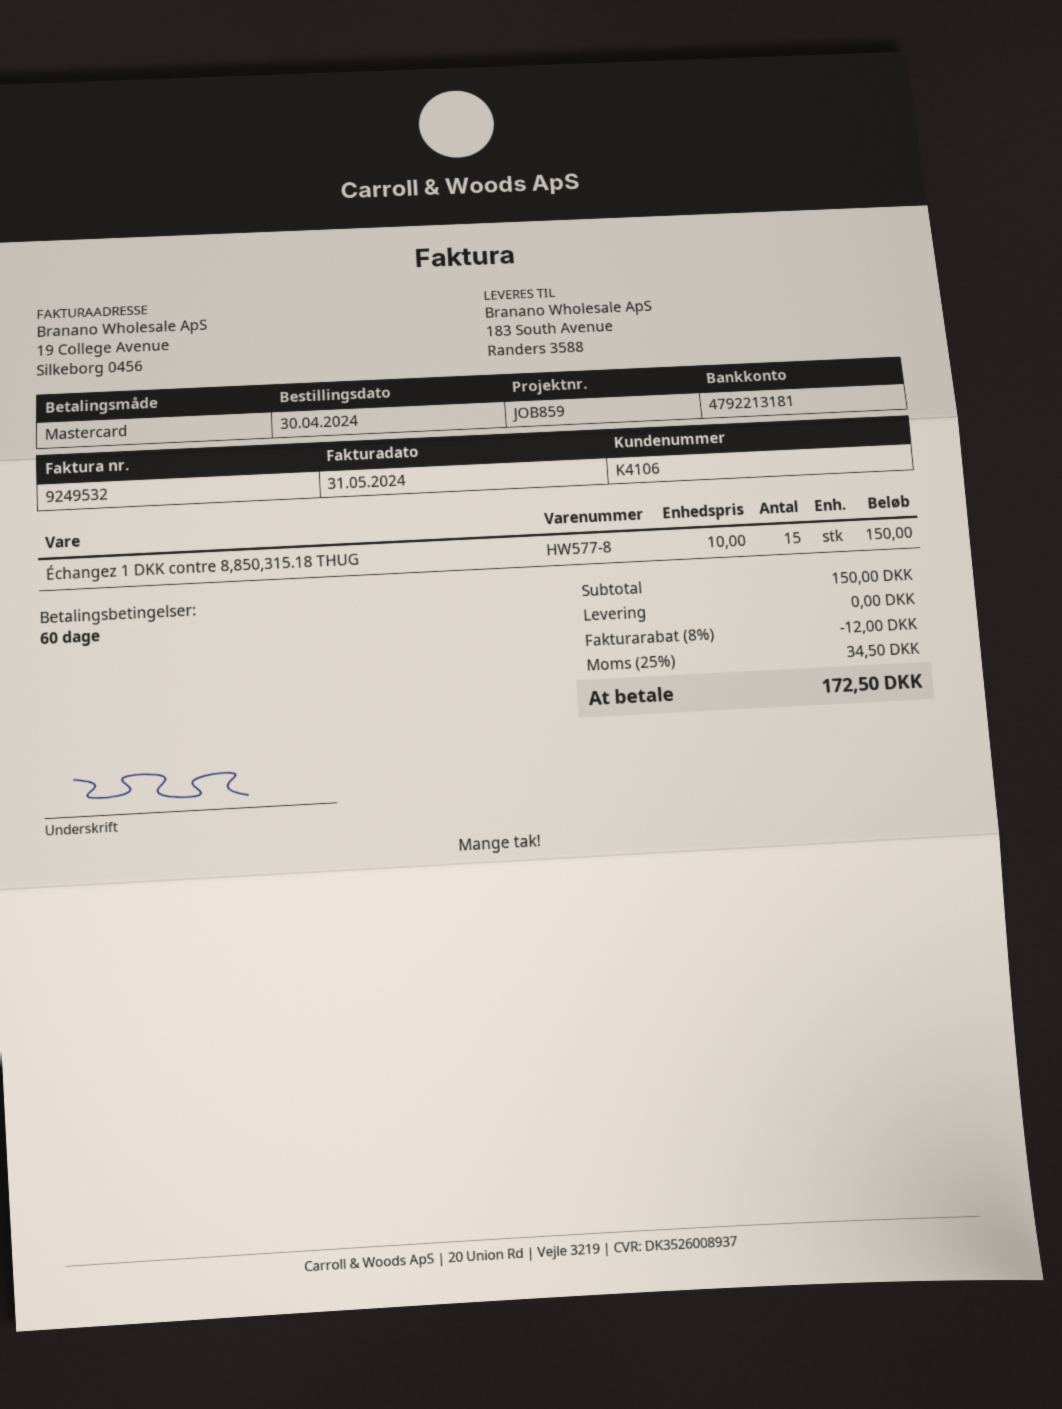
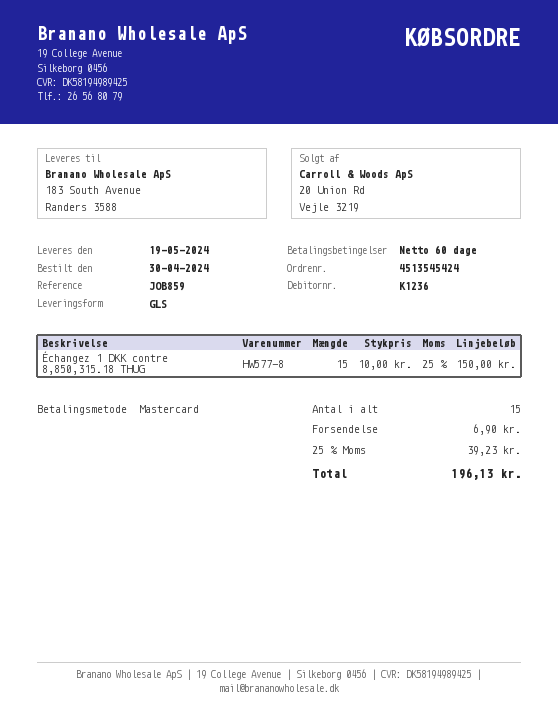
customer number: K4106 -> K1236
discount: 8% = 12.00 -> none
shipping: 0.00 -> 6.90
tax: 25% = 34.50 -> 25% = 39.23
total: 172.50 -> 196.13

